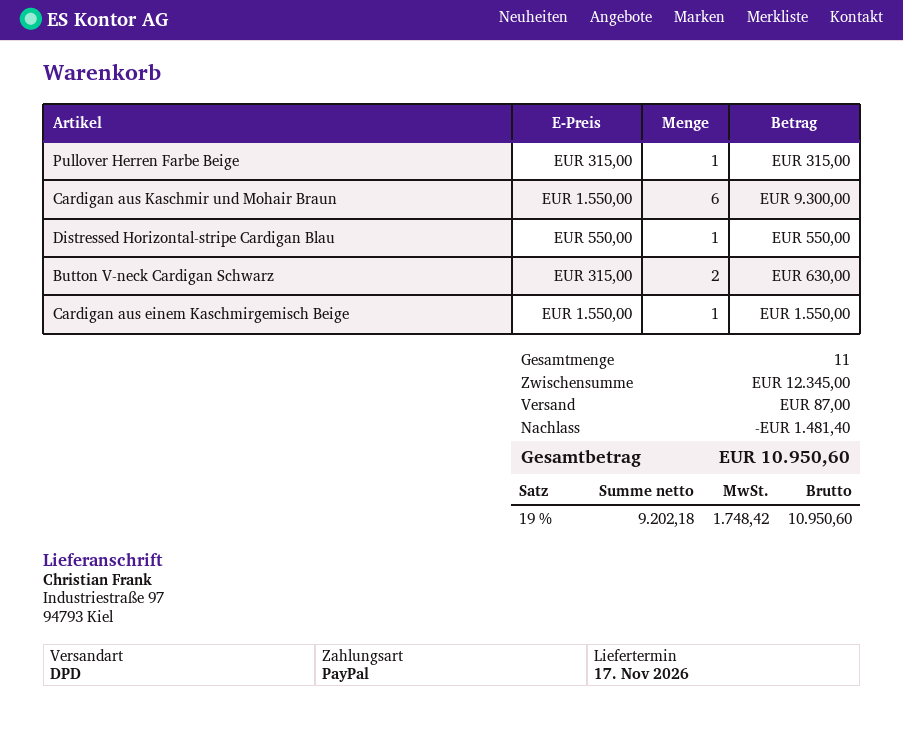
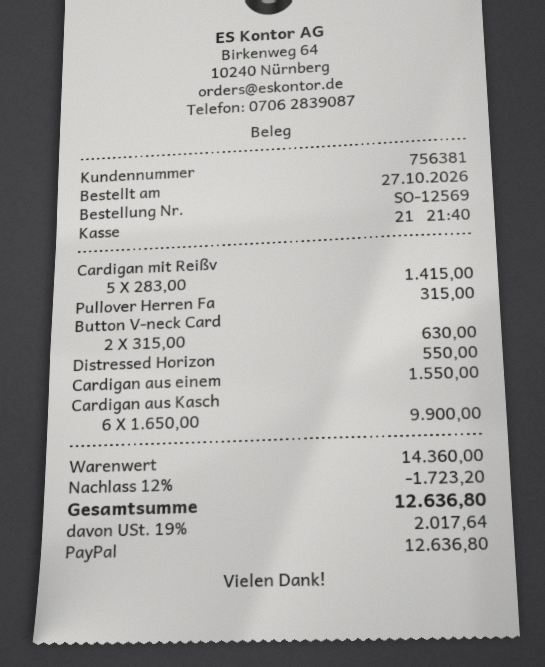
Cardigan aus Kaschmir und Mohair Braun: 6 x 1550.00 = 9300.00 -> 6 x 1650.00 = 9900.00
Cardigan mit Reißv: none -> 5 x 283.00 = 1415.00
subtotal: 12345.00 -> 14360.00
discount: 1481.40 -> 1723.20
shipping: 87.00 -> none
tax: 19% = 1748.42 -> 19% = 2017.64
total: 10950.60 -> 12636.80

